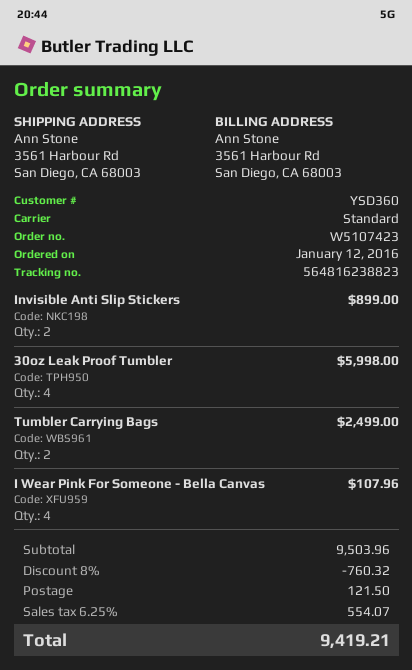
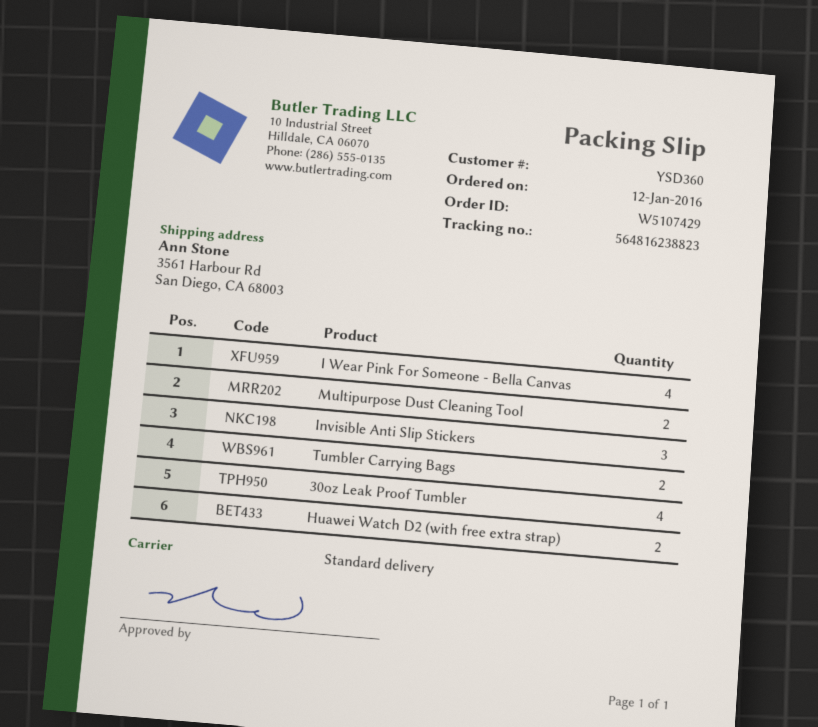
order number: W5107423 -> W5107429
Invisible Anti Slip Stickers: 2 -> 3
Multipurpose Dust Cleaning Tool: none -> 2
Huawei Watch D2 (with free extra strap): none -> 2

